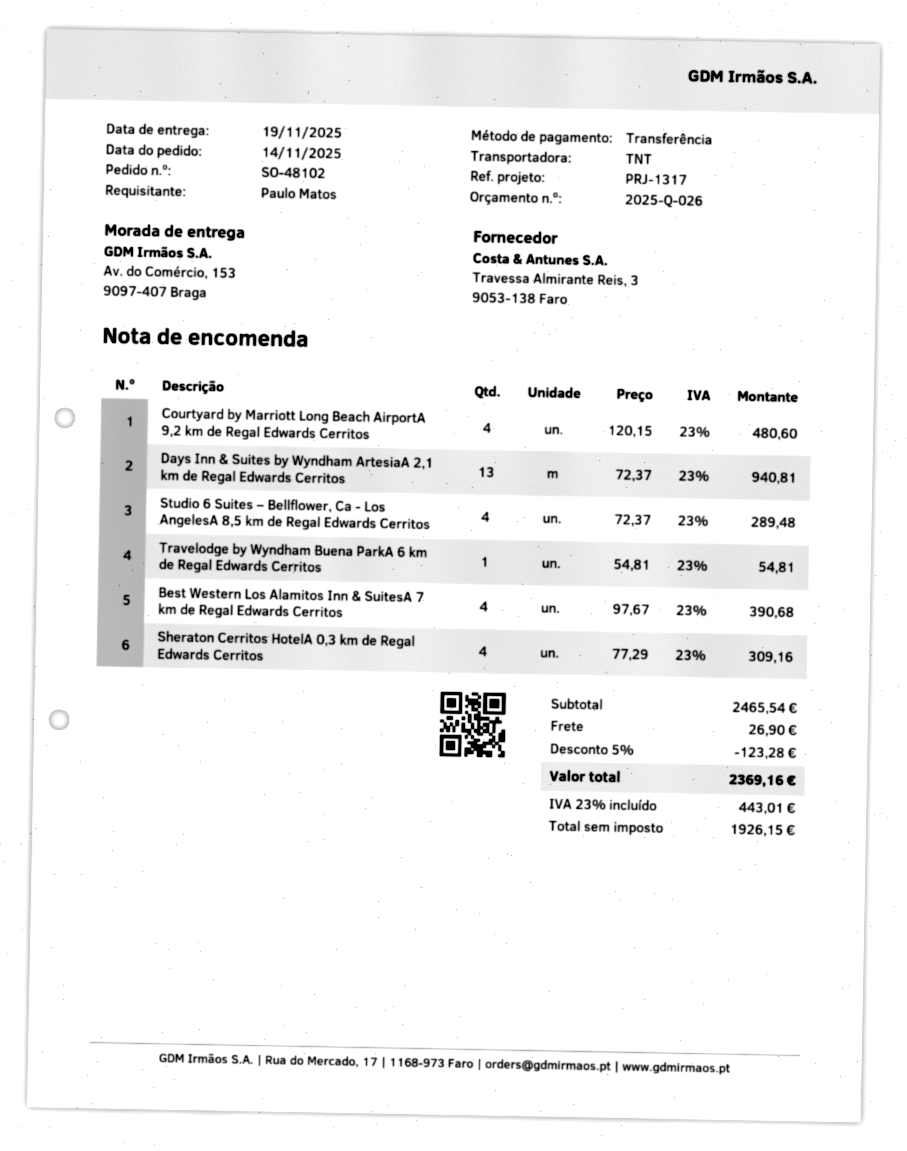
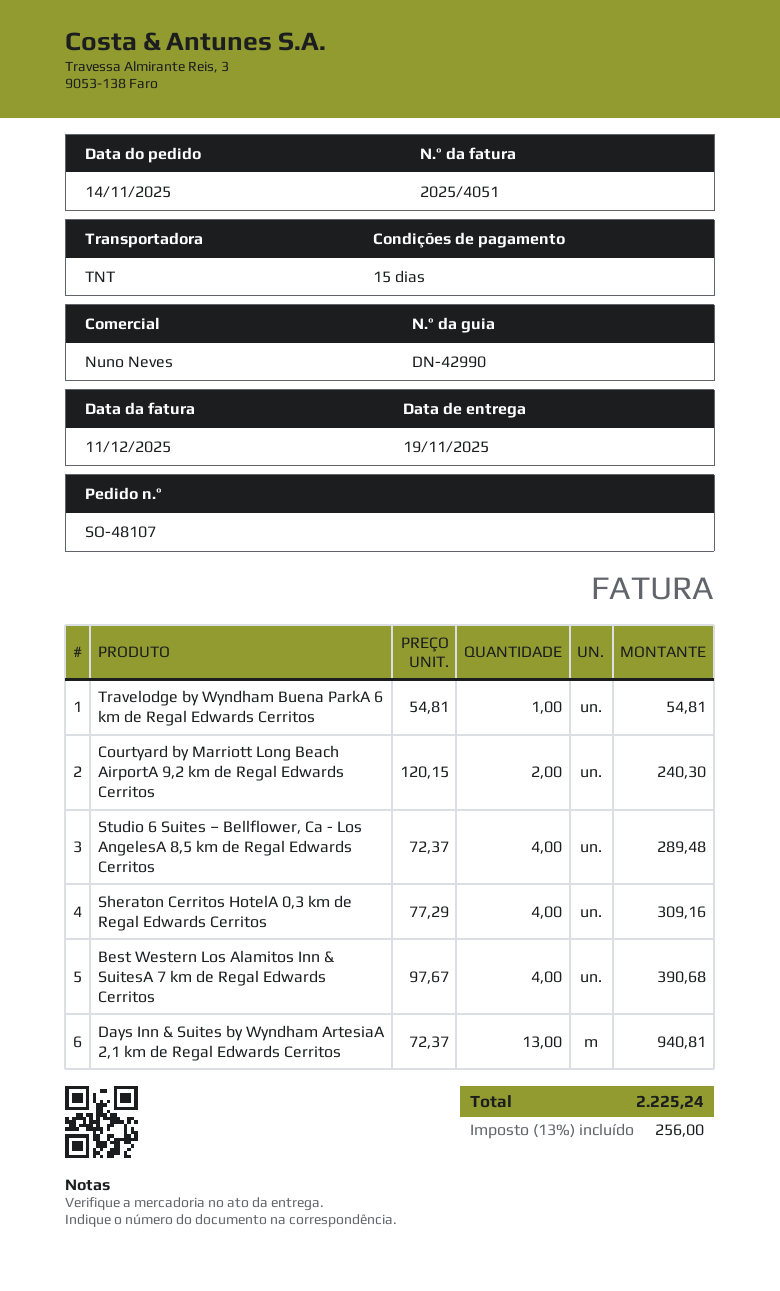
order number: SO-48102 -> SO-48107
Courtyard by Marriott Long Beach AirportA 9,2 km de Regal Edwards Cerritos: 4 x 120.15 = 480.60 -> 2 x 120.15 = 240.30
discount: 5% = 123.28 -> none
shipping: 26.90 -> none
tax: 23% = 443.01 -> 13% = 256.00
total: 2369.16 -> 2225.24

